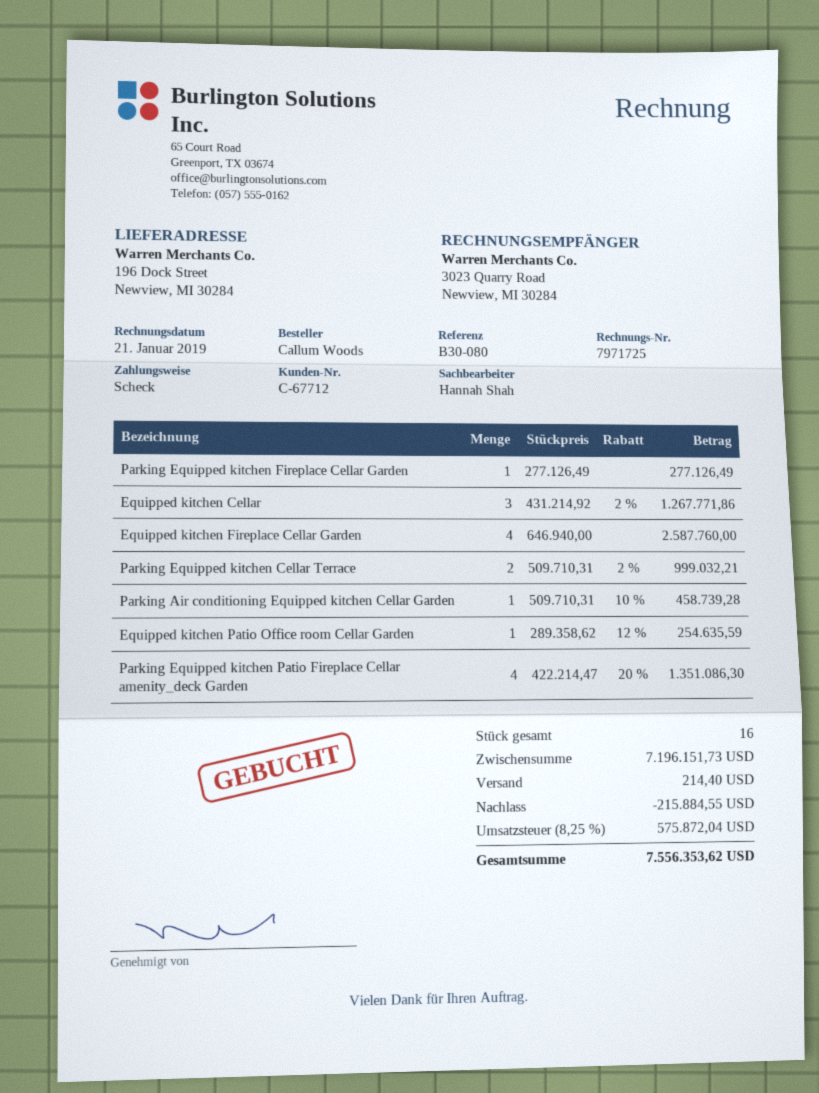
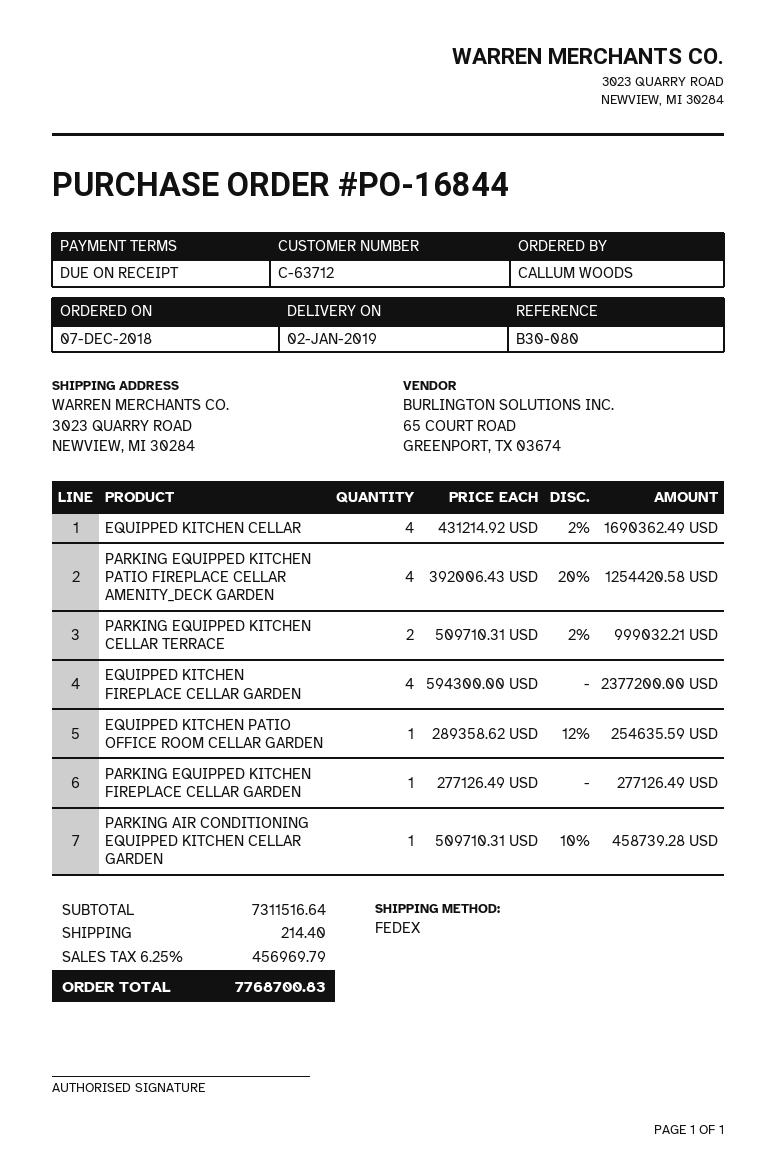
customer number: C-67712 -> C-63712
ship to: 196 Dock Street, Newview, MI 30284 -> 3023 QUARRY ROAD, NEWVIEW, MI 30284
Equipped kitchen Cellar: 3 x 431214.92 - 2% = 1267771.86 -> 4 x 431214.92 - 2% = 1690362.49
Equipped kitchen Fireplace Cellar Garden: 4 x 646940.00 = 2587760.00 -> 4 x 594300.00 = 2377200.00
Parking Equipped kitchen Patio Fireplace Cellar amenity_deck Garden: 4 x 422214.47 - 20% = 1351086.30 -> 4 x 392006.43 - 20% = 1254420.58
subtotal: 7196151.73 -> 7311516.64
discount: 215884.55 -> none
tax: 8.25% = 575872.04 -> 6.25% = 456969.79
total: 7556353.62 -> 7768700.83

